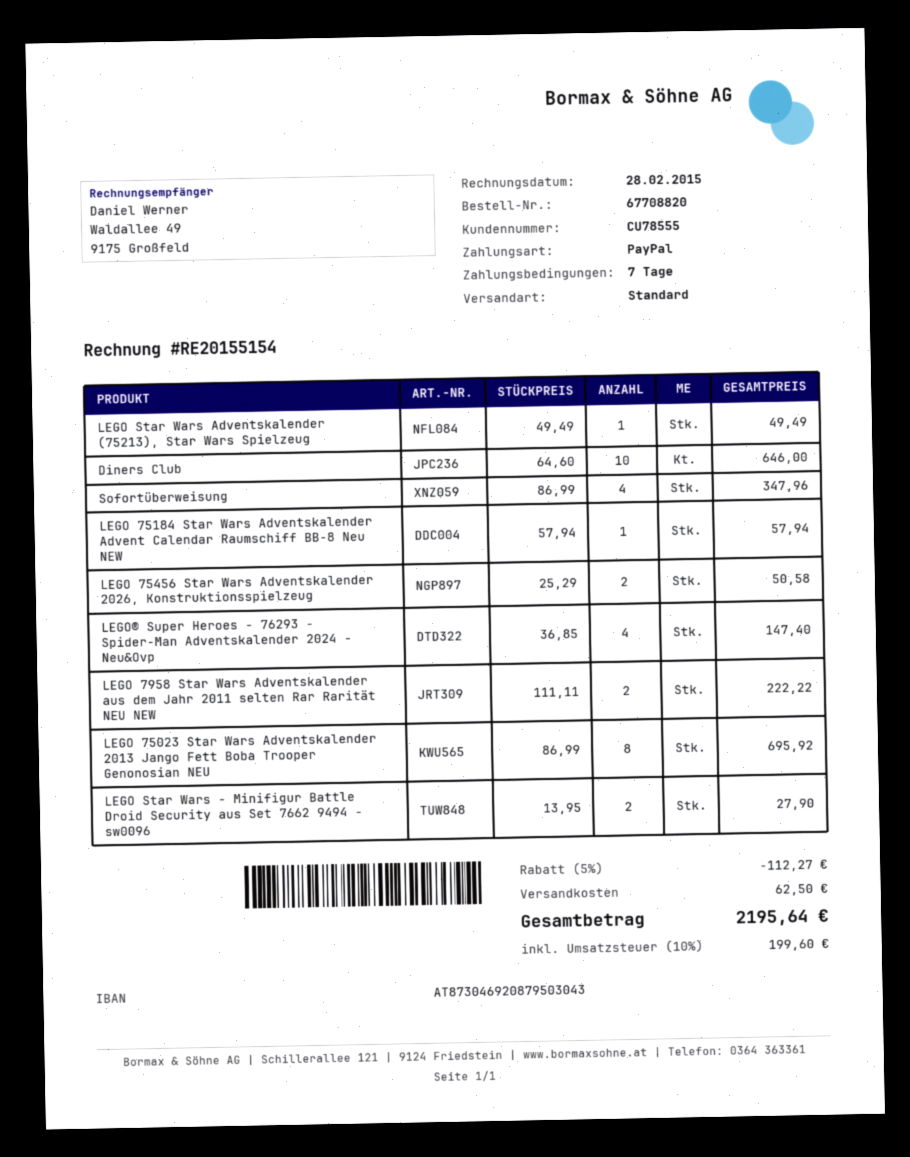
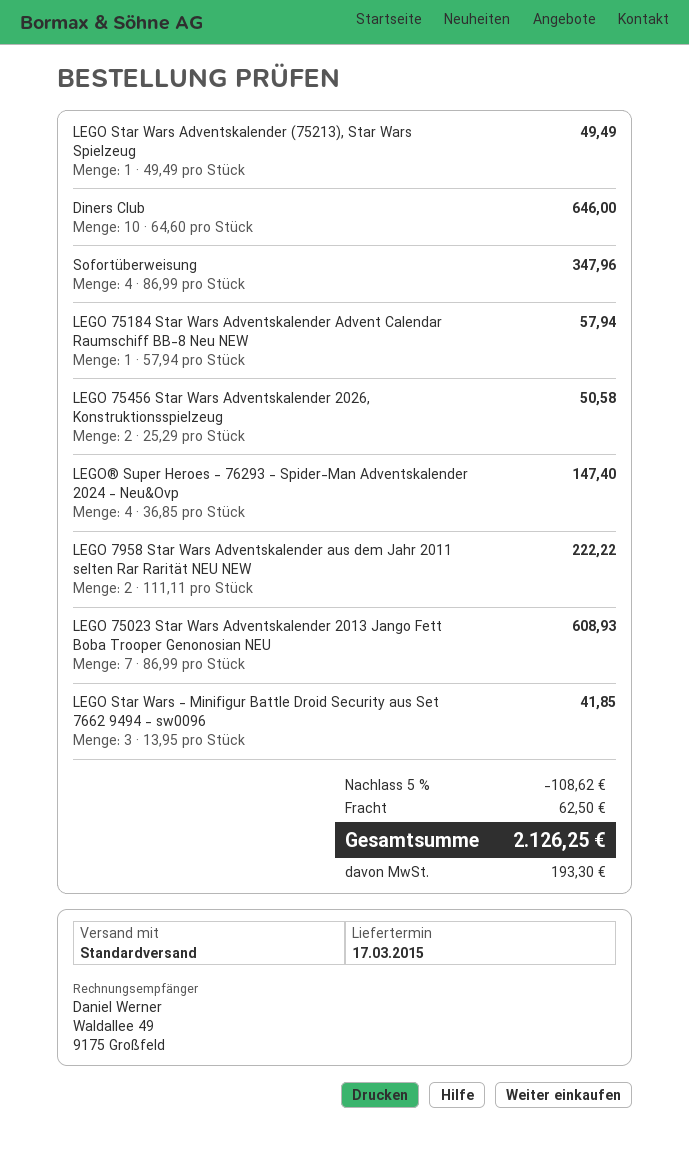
LEGO 75023 Star Wars Adventskalender 2013 Jango Fett Boba Trooper Genonosian NEU: 8 x 86.99 = 695.92 -> 7 x 86.99 = 608.93
LEGO Star Wars - Minifigur Battle Droid Security aus Set 7662 9494 - sw0096: 2 x 13.95 = 27.90 -> 3 x 13.95 = 41.85
discount: 5% = 112.27 -> 5% = 108.62
tax: 199.60 -> 193.30
total: 2195.64 -> 2126.25

